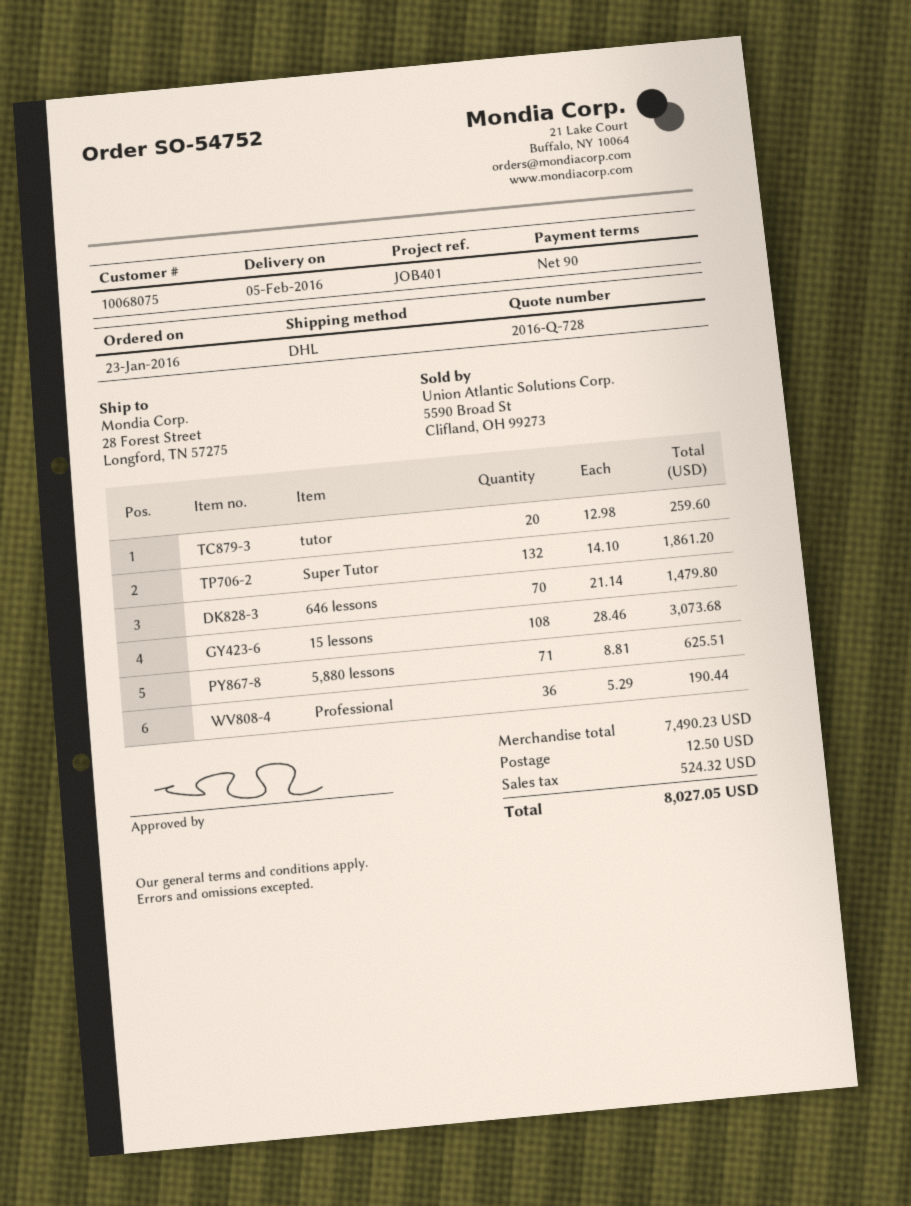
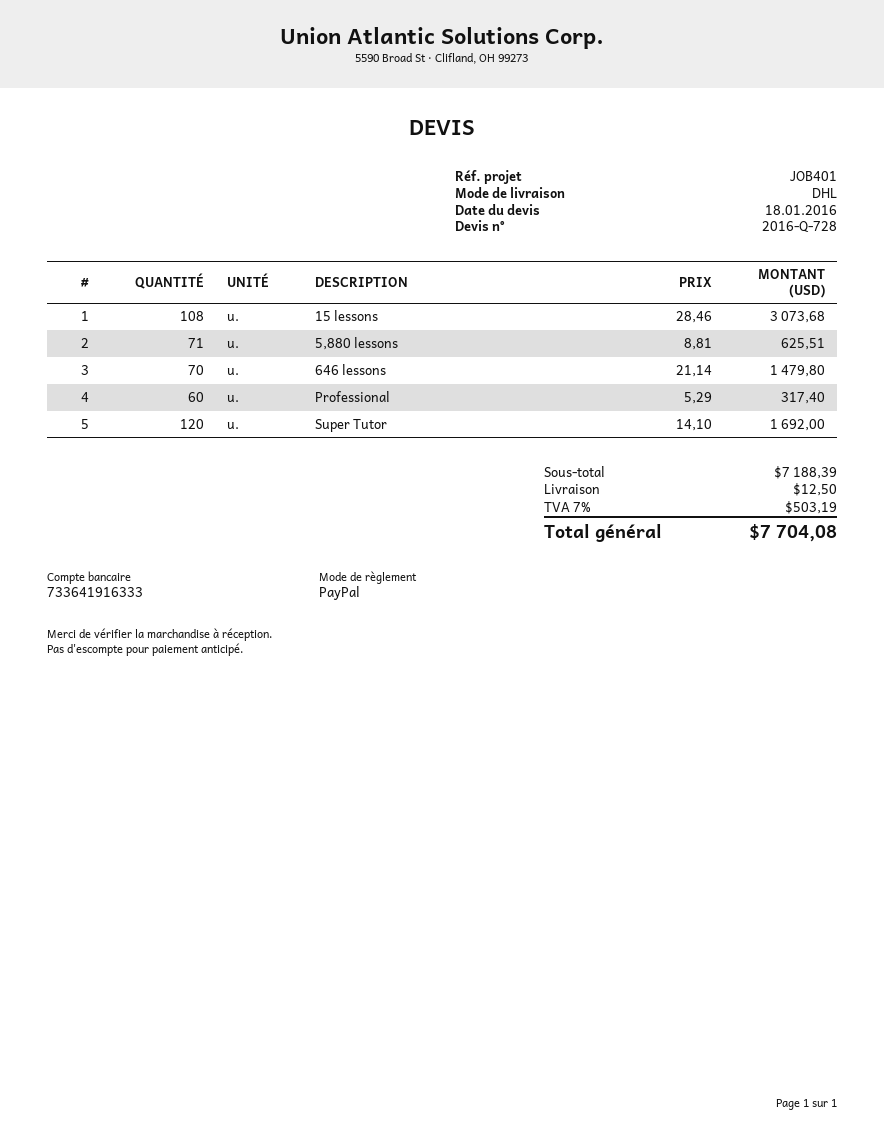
tutor: 20 x 12.98 = 259.60 -> none
Super Tutor: 132 x 14.10 = 1861.20 -> 120 x 14.10 = 1692.00
Professional: 36 x 5.29 = 190.44 -> 60 x 5.29 = 317.40
subtotal: 7490.23 -> 7188.39
tax: 524.32 -> 503.19
total: 8027.05 -> 7704.08

